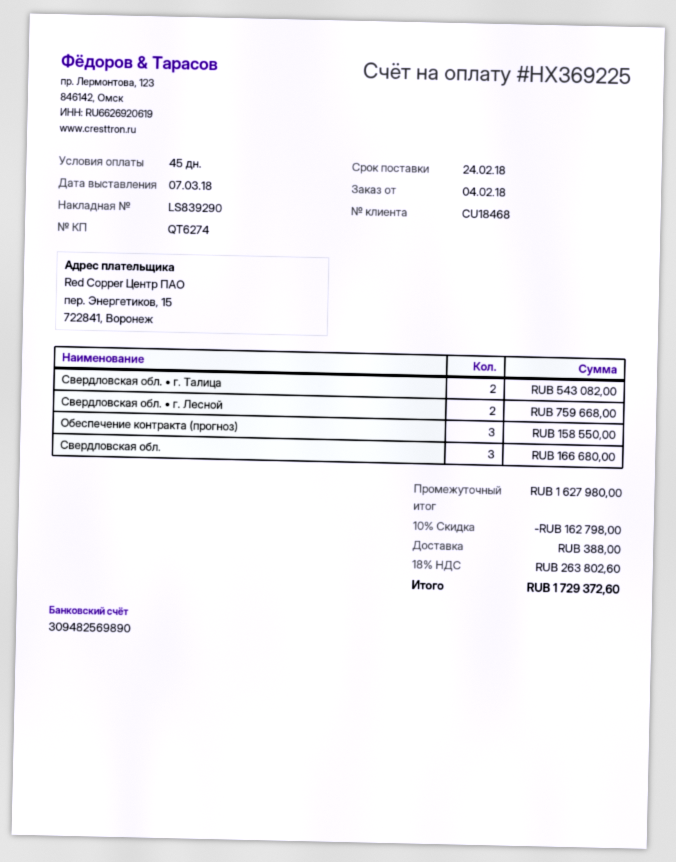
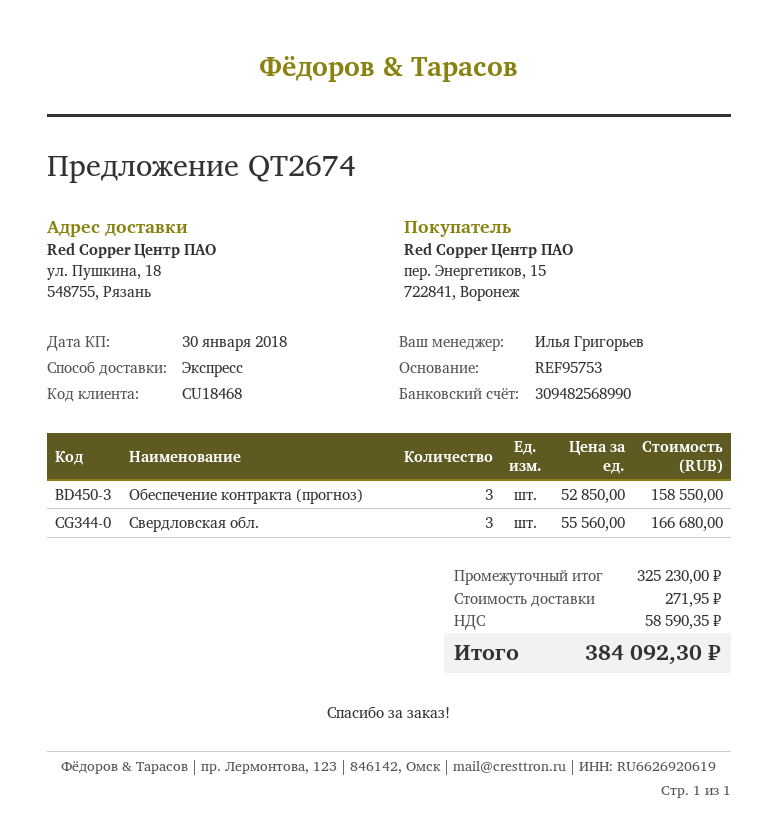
quote number: QT6274 -> QT2674
bank account: 309482569890 -> 309482568990
Свердловская обл. • г. Талица: 2 for 543082.00 -> none
Свердловская обл. • г. Лесной: 2 for 759668.00 -> none
subtotal: 1627980.00 -> 325230.00
discount: 10% = 162798.00 -> none
shipping: 388.00 -> 271.95
tax: 263802.60 -> 58590.35
total: 1729372.60 -> 384092.30

